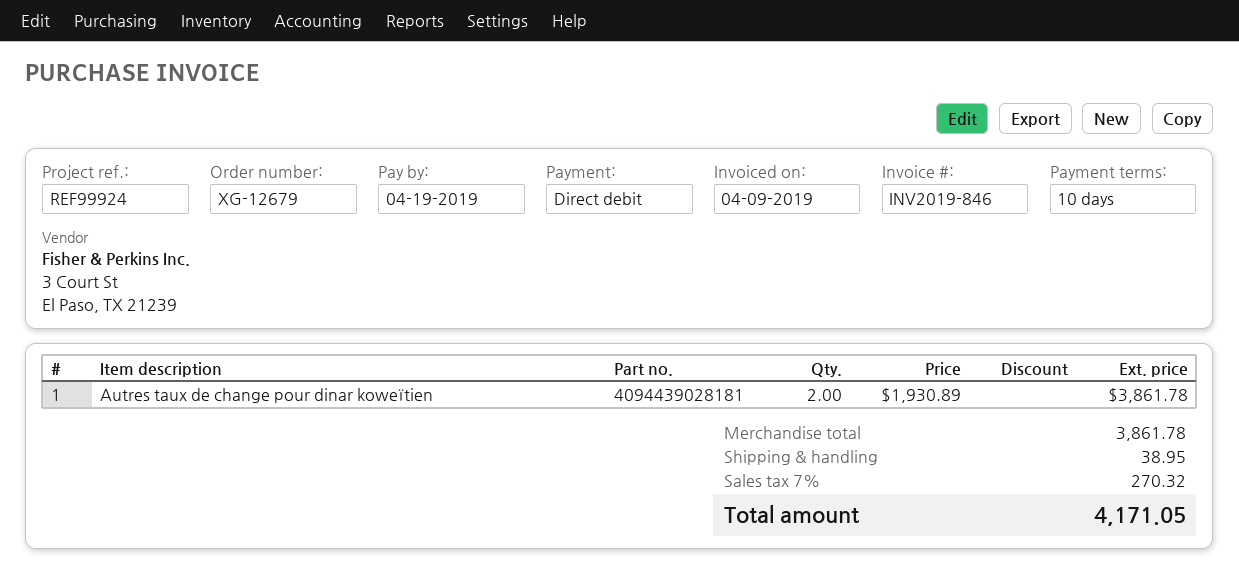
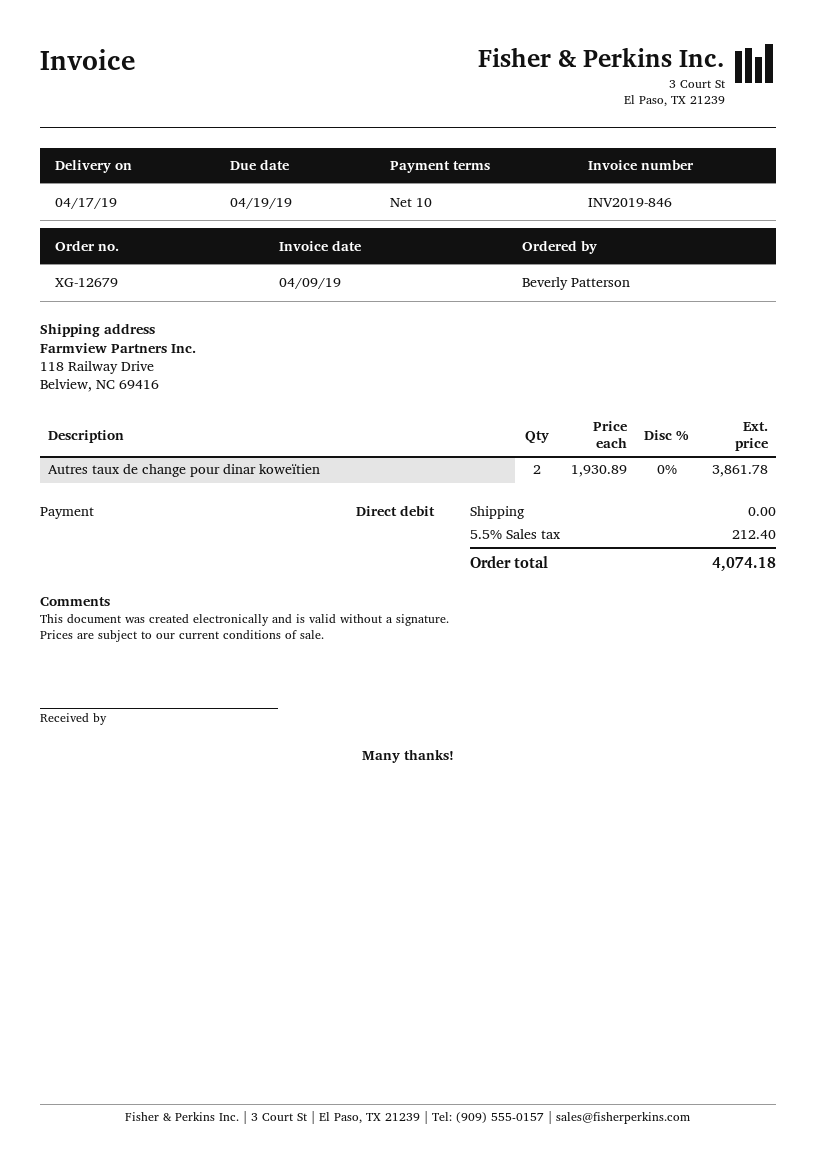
shipping: 38.95 -> 0.00
tax: 7% = 270.32 -> 5.5% = 212.40
total: 4171.05 -> 4074.18

